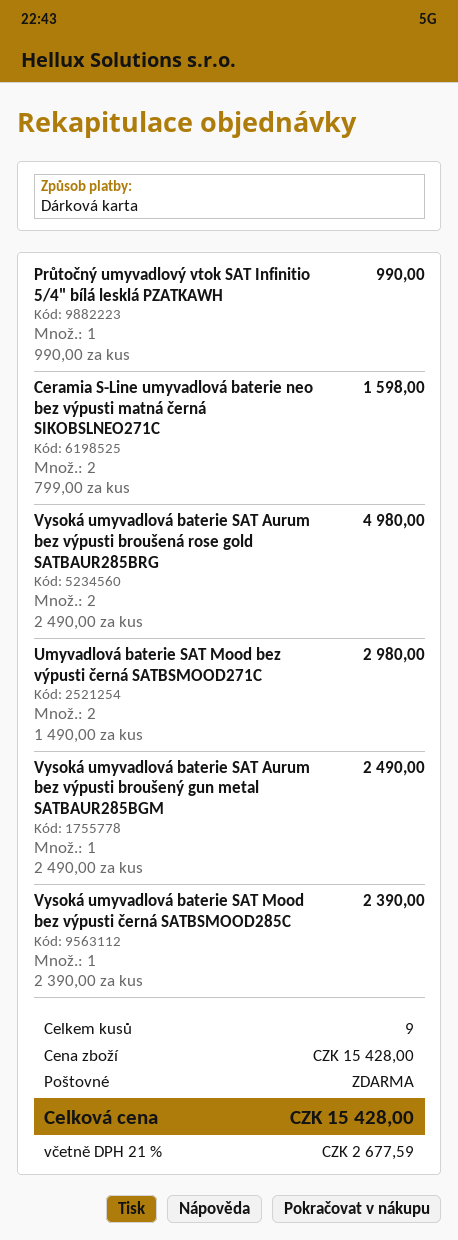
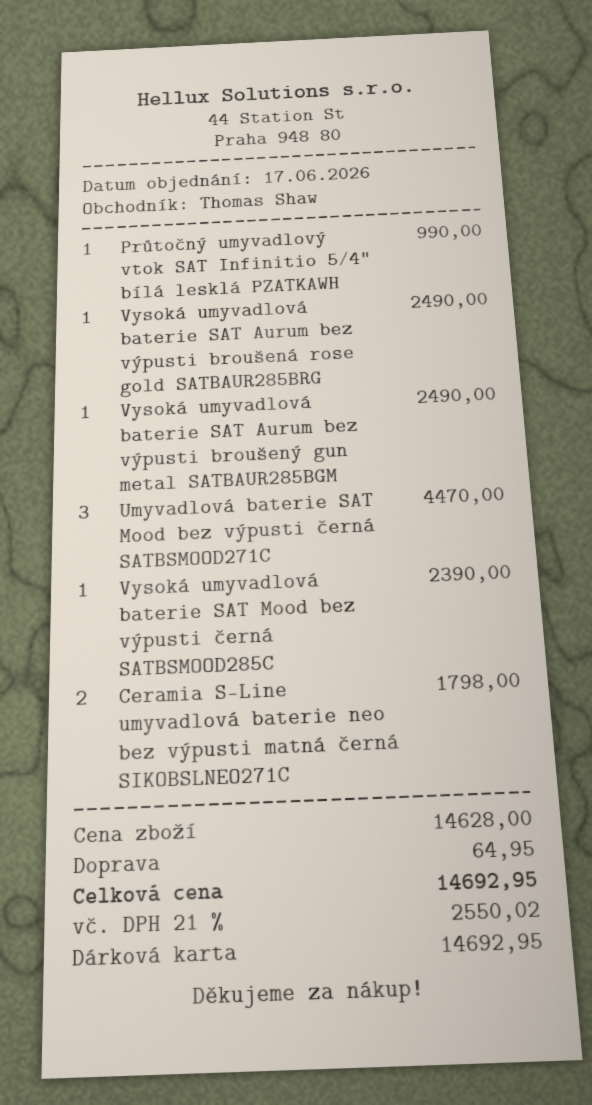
Ceramia S-Line umyvadlová baterie neo bez výpusti matná černá SIKOBSLNEO271C: 2 for 1598.00 -> 2 for 1798.00
Vysoká umyvadlová baterie SAT Aurum bez výpusti broušená rose gold SATBAUR285BRG: 2 for 4980.00 -> 1 for 2490.00
Umyvadlová baterie SAT Mood bez výpusti černá SATBSMOOD271C: 2 for 2980.00 -> 3 for 4470.00
subtotal: 15428.00 -> 14628.00
shipping: 0.00 -> 64.95
tax: 21% = 2677.59 -> 21% = 2550.02
total: 15428.00 -> 14692.95

